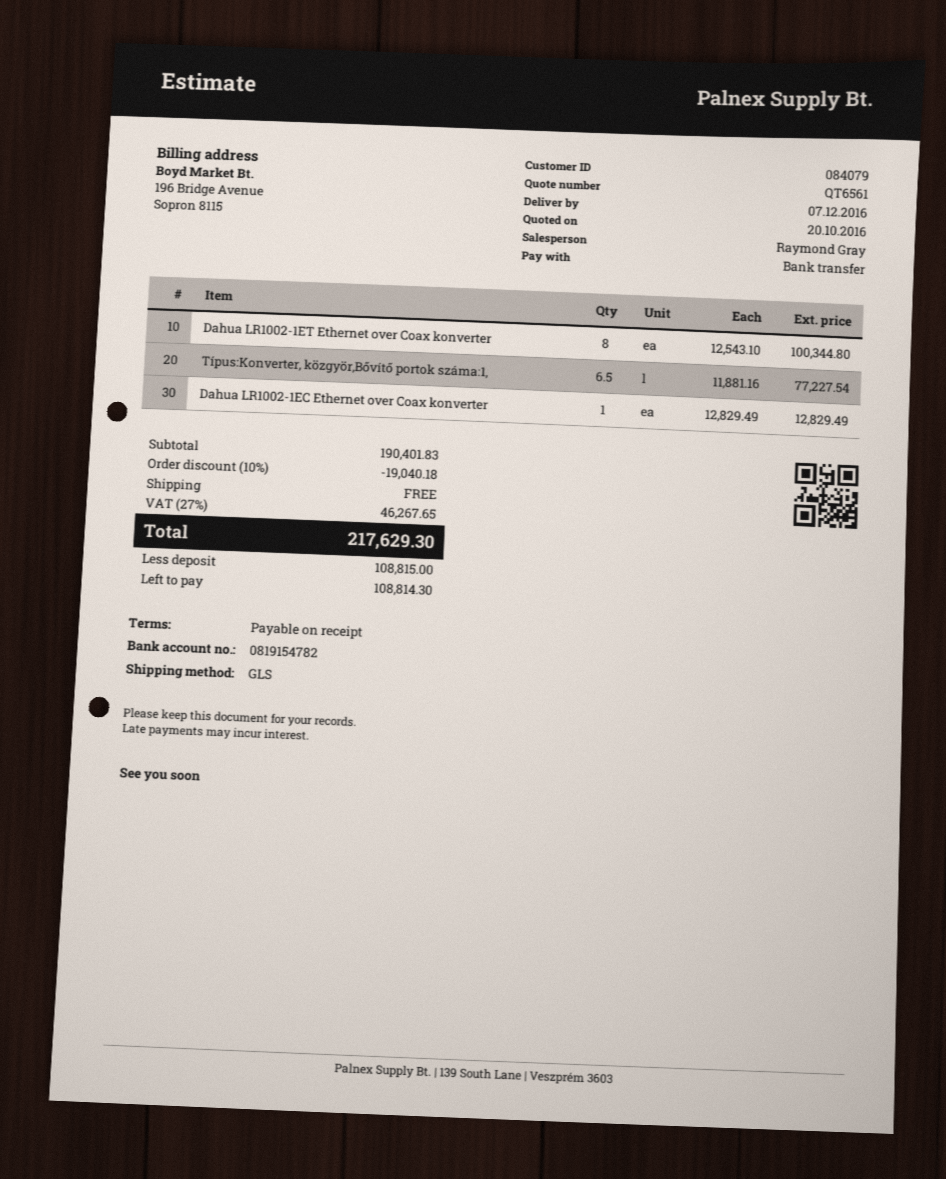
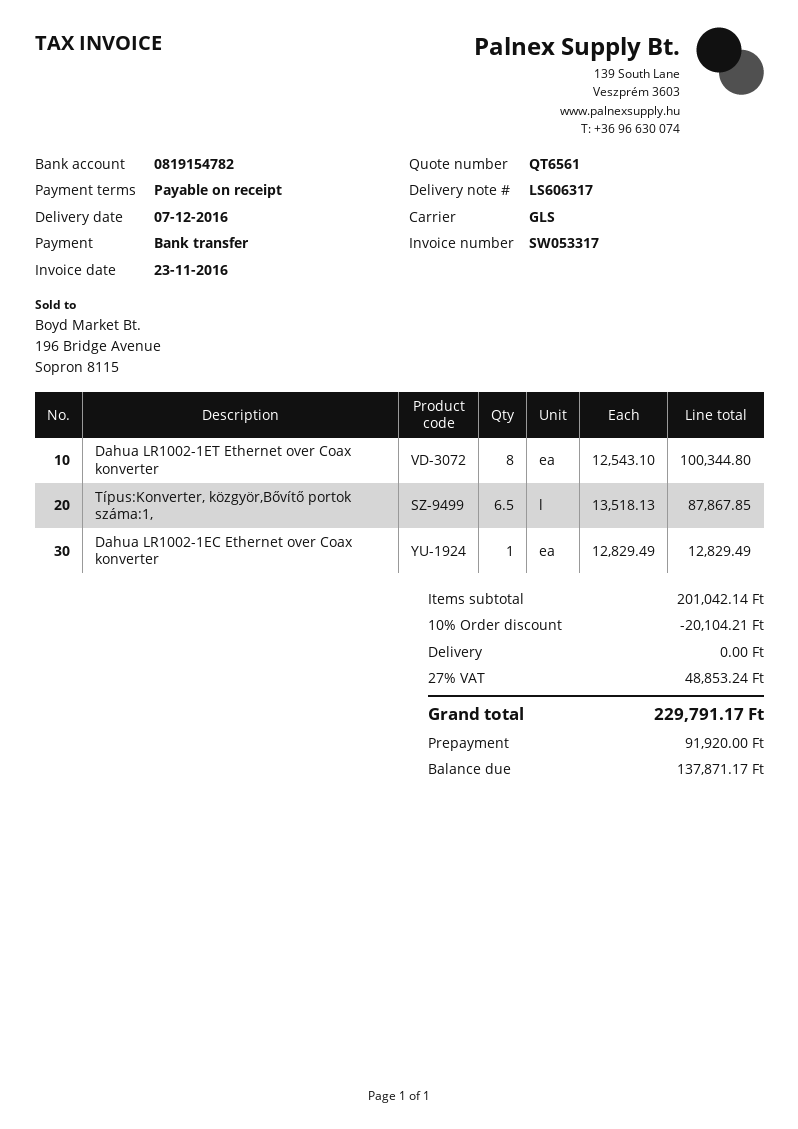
Típus:Konverter, közgyör,Bővítő portok száma:1,: 6.5 x 11881.16 = 77227.54 -> 6.5 x 13518.13 = 87867.85
subtotal: 190401.83 -> 201042.14
discount: 10% = 19040.18 -> 10% = 20104.21
tax: 27% = 46267.65 -> 27% = 48853.24
total: 217629.30 -> 229791.17
deposit: 108815.00 -> 91920.00
balance: 108814.30 -> 137871.17

